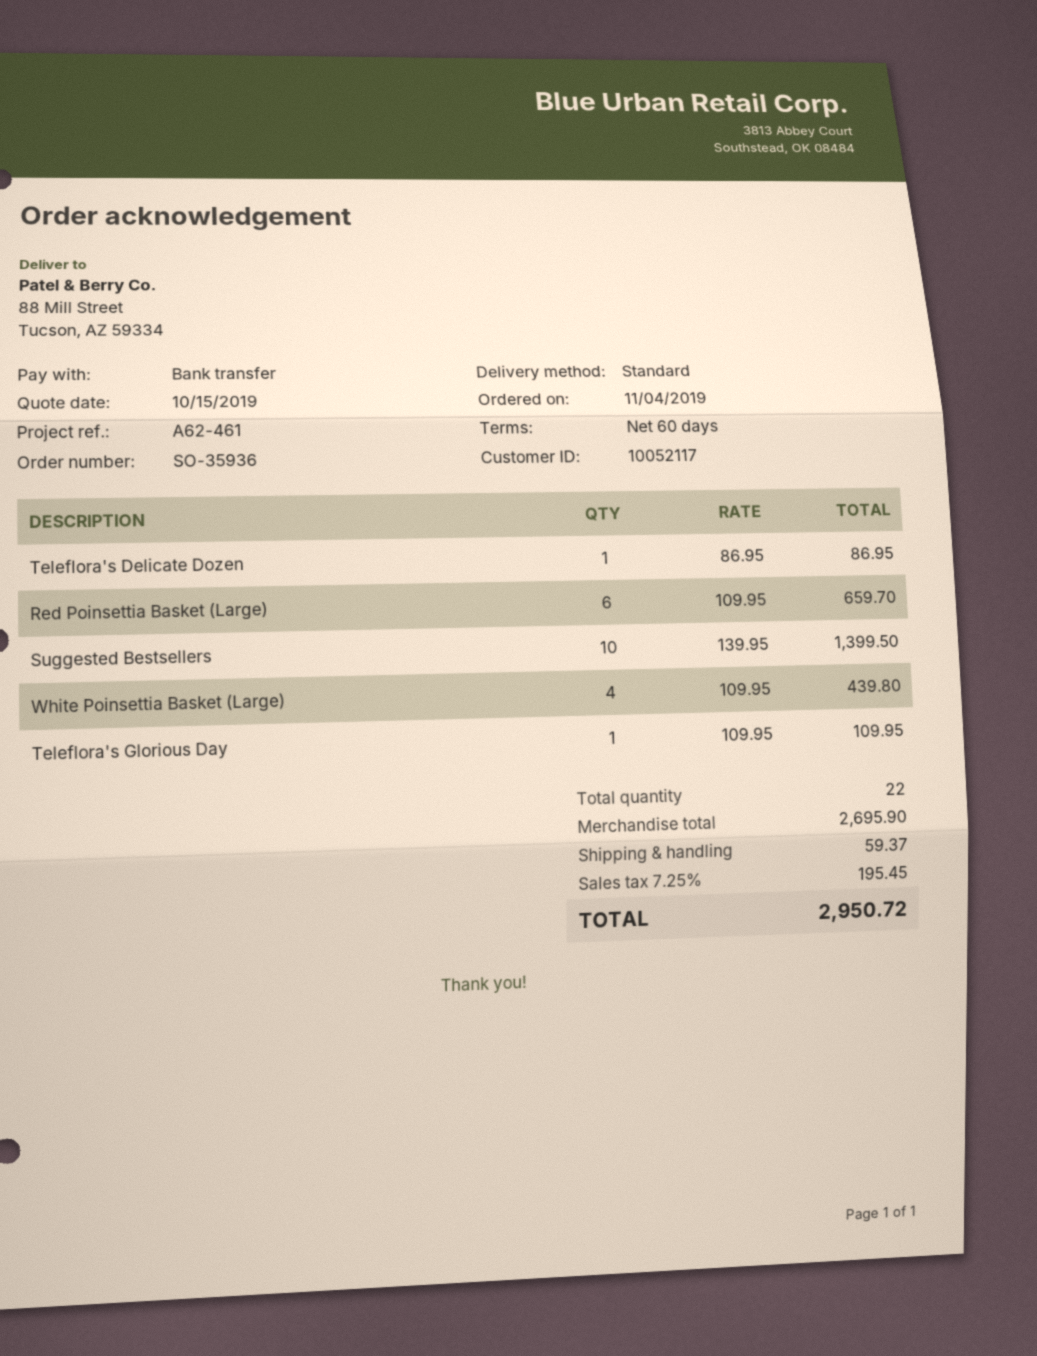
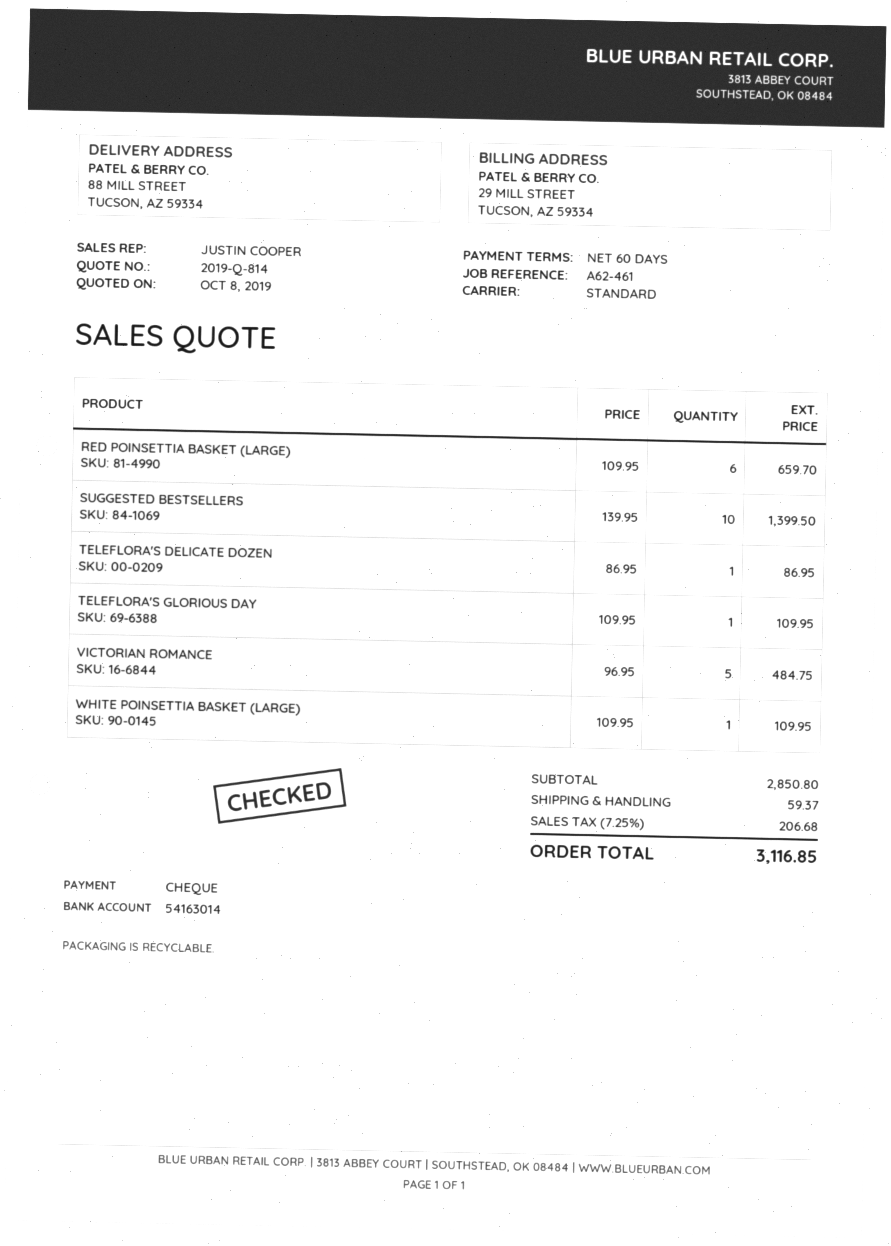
quote date: 2019-10-15 -> 2019-10-08
payment method: bank transfer -> cheque
White Poinsettia Basket (Large): 4 x 109.95 = 439.80 -> 1 x 109.95 = 109.95
VICTORIAN ROMANCE: none -> 5 x 96.95 = 484.75
subtotal: 2695.90 -> 2850.80
tax: 7.25% = 195.45 -> 7.25% = 206.68
total: 2950.72 -> 3116.85

